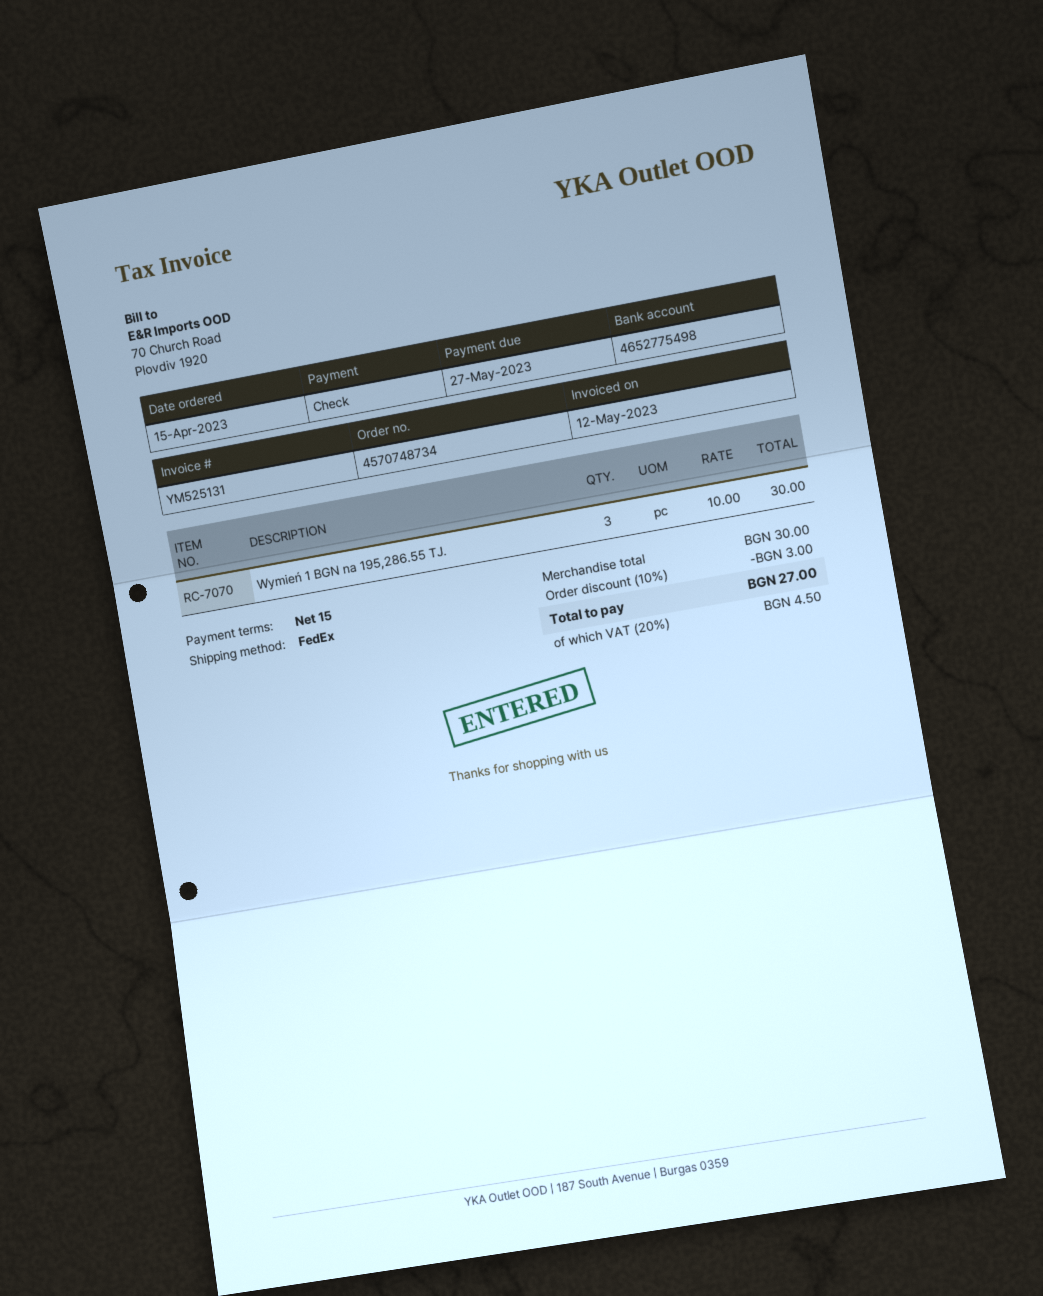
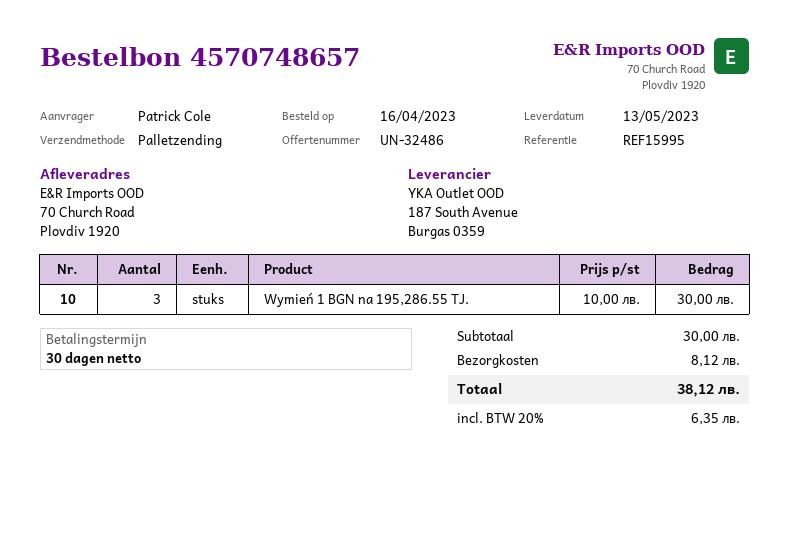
order number: 4570748734 -> 4570748657
order date: 2023-04-15 -> 2023-04-16
payment terms: 15 days -> 30 days
shipping method: FedEx -> pallet freight
discount: 10% = 3.00 -> none
shipping: none -> 8.12
tax: 20% = 4.50 -> 20% = 6.35
total: 27.00 -> 38.12

